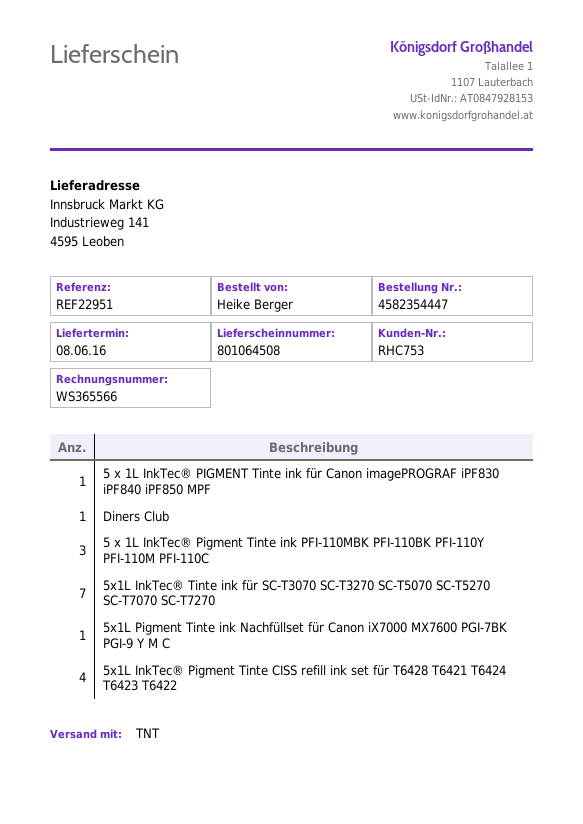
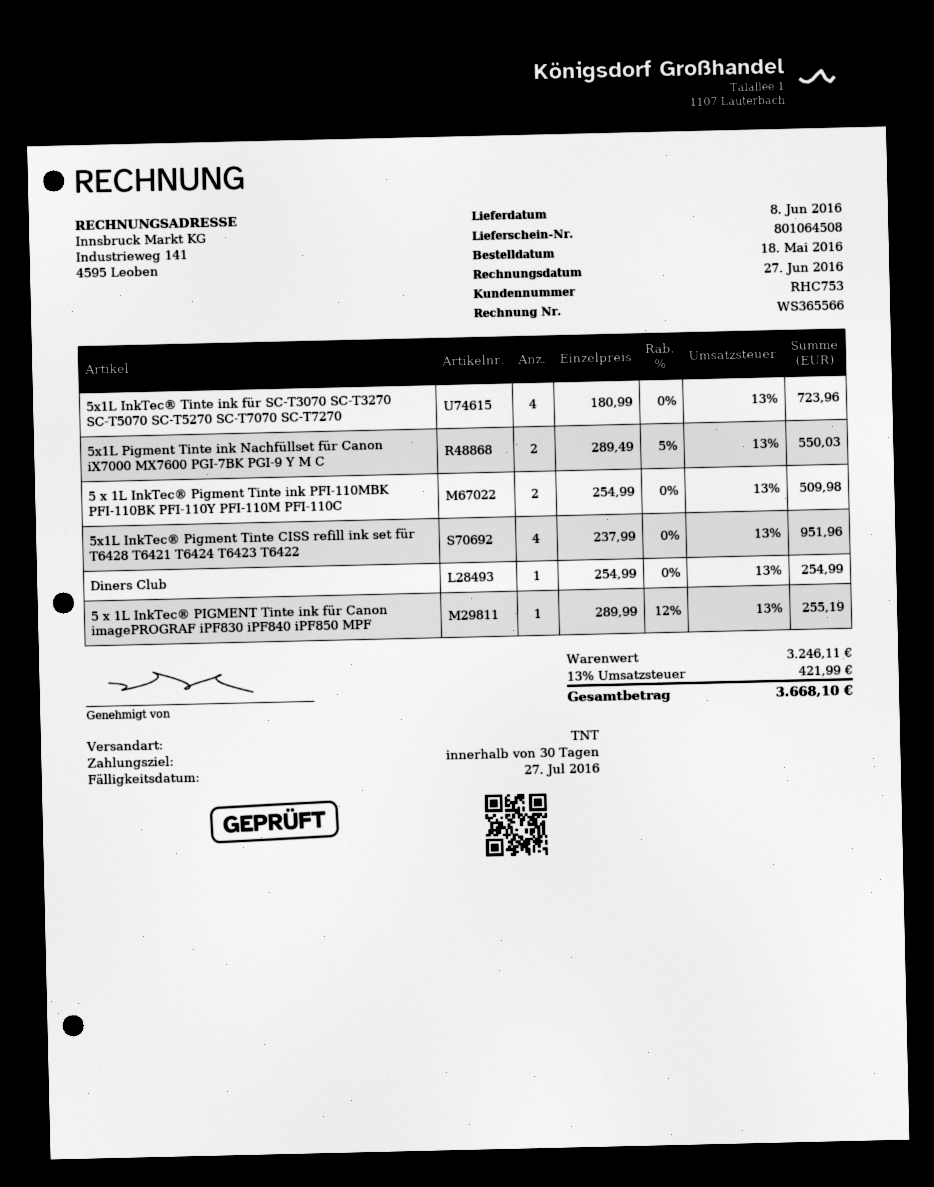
5 x 1L InkTec® Pigment Tinte ink PFI-110MBK PFI-110BK PFI-110Y PFI-110M PFI-110C: 3 -> 2
5x1L InkTec® Tinte ink für SC-T3070 SC-T3270 SC-T5070 SC-T5270 SC-T7070 SC-T7270: 7 -> 4
5x1L Pigment Tinte ink Nachfüllset für Canon iX7000 MX7600 PGI-7BK PGI-9 Y M C: 1 -> 2

